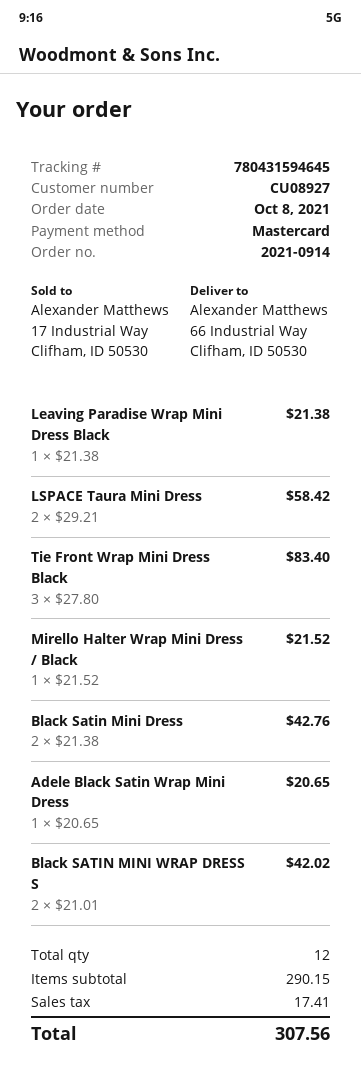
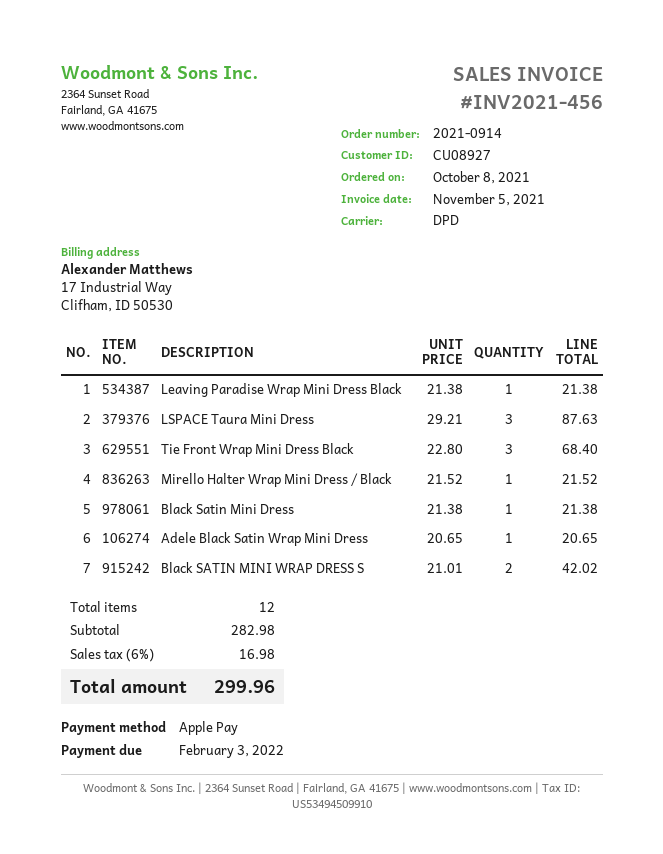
payment method: Mastercard -> Apple Pay
LSPACE Taura Mini Dress: 2 x 29.21 = 58.42 -> 3 x 29.21 = 87.63
Tie Front Wrap Mini Dress Black: 3 x 27.80 = 83.40 -> 3 x 22.80 = 68.40
Black Satin Mini Dress: 2 x 21.38 = 42.76 -> 1 x 21.38 = 21.38
subtotal: 290.15 -> 282.98
tax: 17.41 -> 16.98
total: 307.56 -> 299.96

